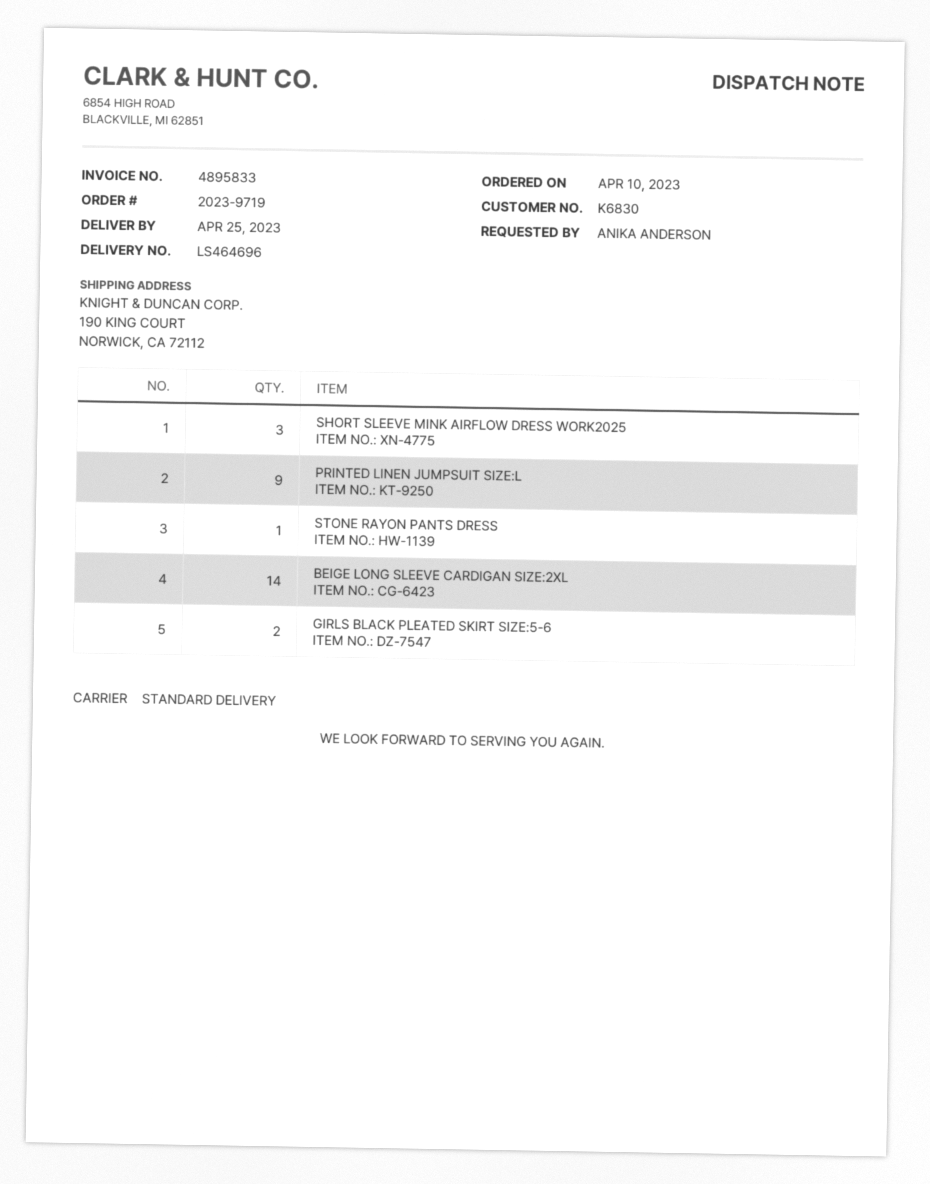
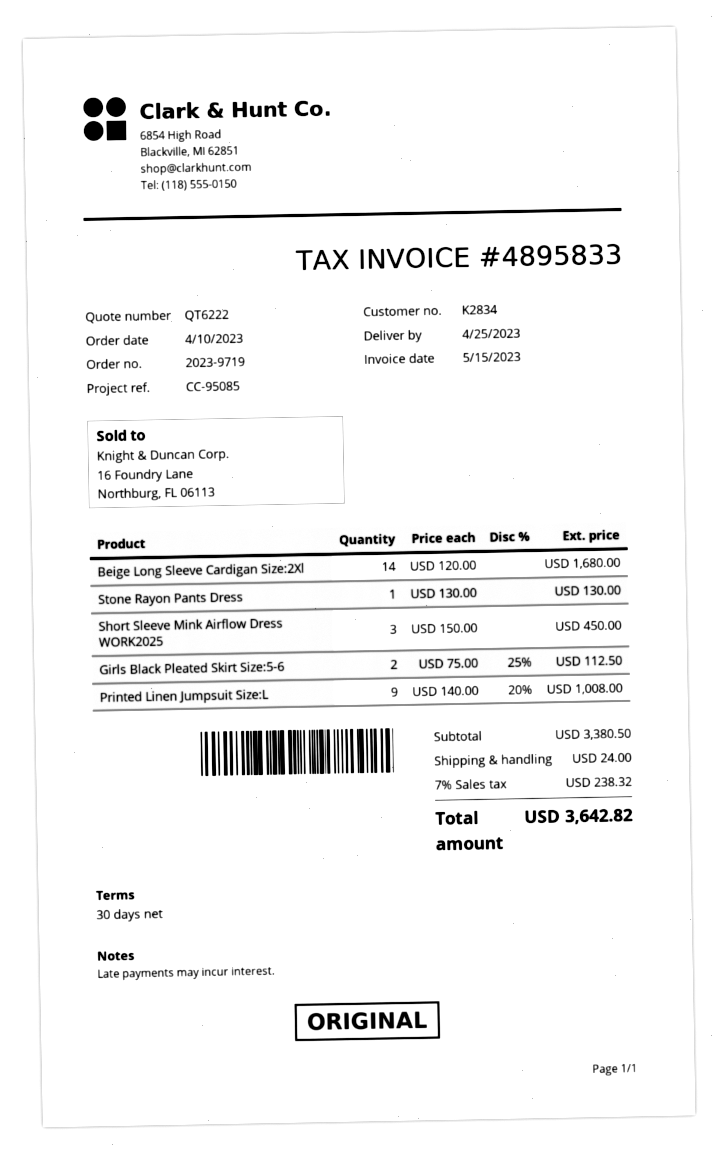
customer number: K6830 -> K2834

